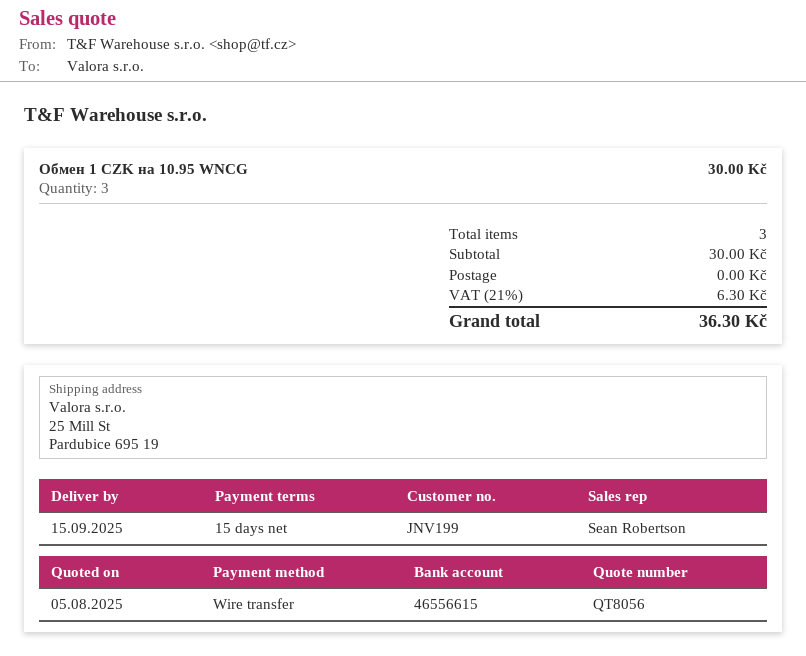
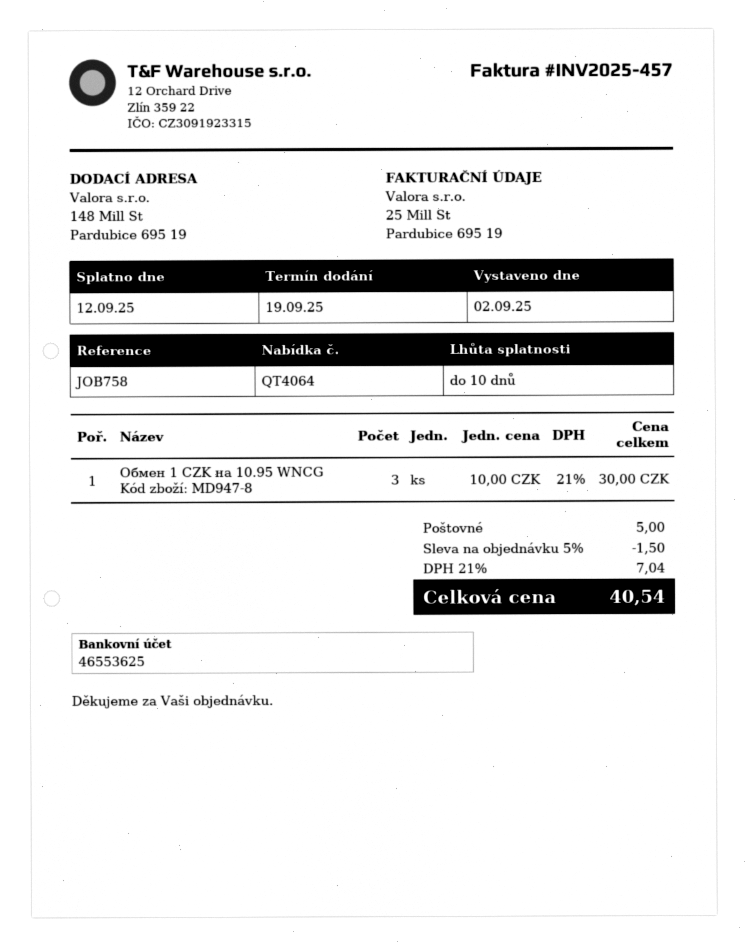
quote number: QT8056 -> QT4064
delivery date: 2025-09-15 -> 2025-09-19
payment terms: 15 days -> 10 days
bank account: 46556615 -> 46553625
ship to: 25 Mill St, Pardubice 695 19 -> 148 Mill St, Pardubice 695 19
discount: none -> 5% = 1.50
shipping: 0.00 -> 5.00
tax: 21% = 6.30 -> 21% = 7.04
total: 36.30 -> 40.54

